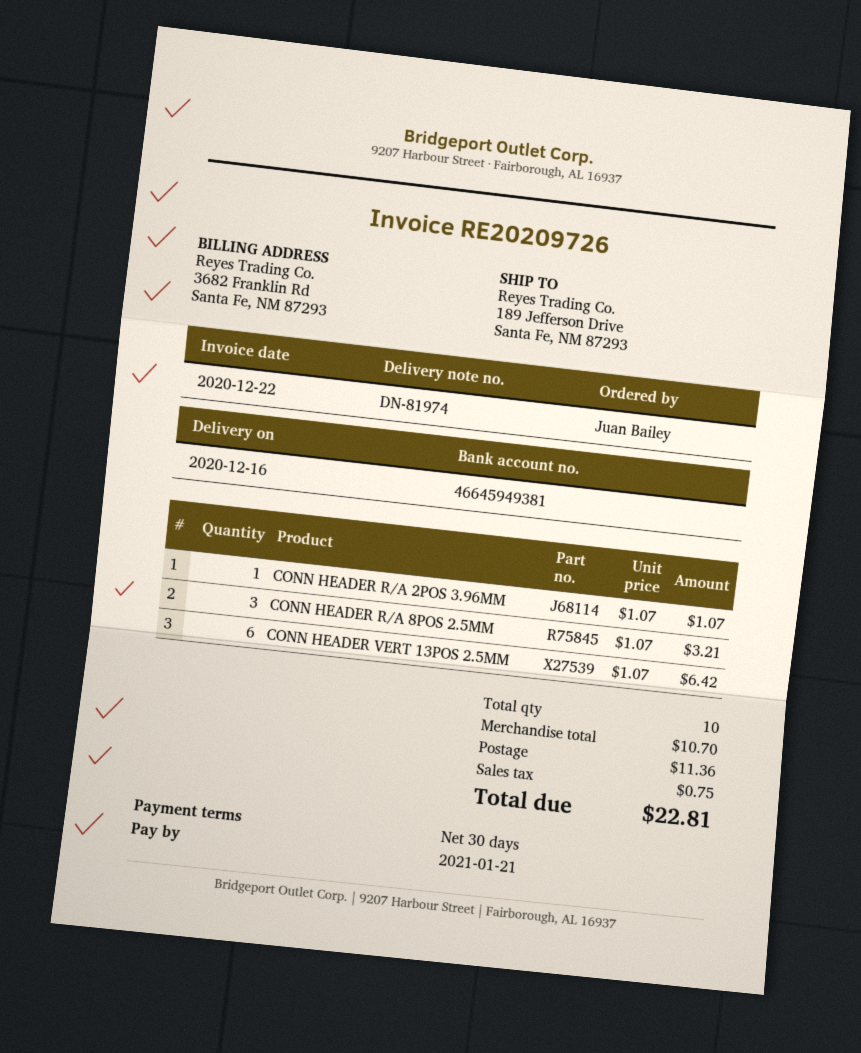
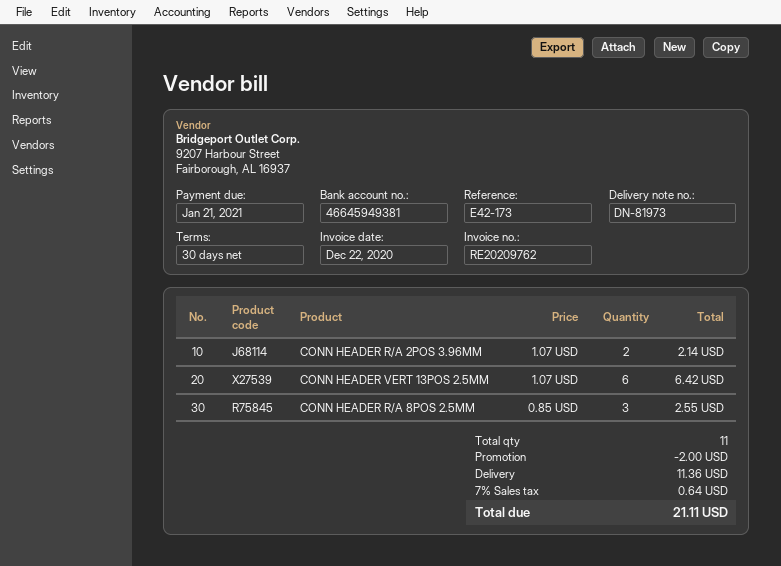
delivery note number: DN-81974 -> DN-81973
invoice number: RE20209726 -> RE20209762
CONN HEADER R/A 2POS 3.96MM: 1 x 1.07 = 1.07 -> 2 x 1.07 = 2.14
CONN HEADER R/A 8POS 2.5MM: 3 x 1.07 = 3.21 -> 3 x 0.85 = 2.55
total quantity: 10 -> 11
discount: none -> 2.00
tax: 0.75 -> 0.64
total: 22.81 -> 21.11

